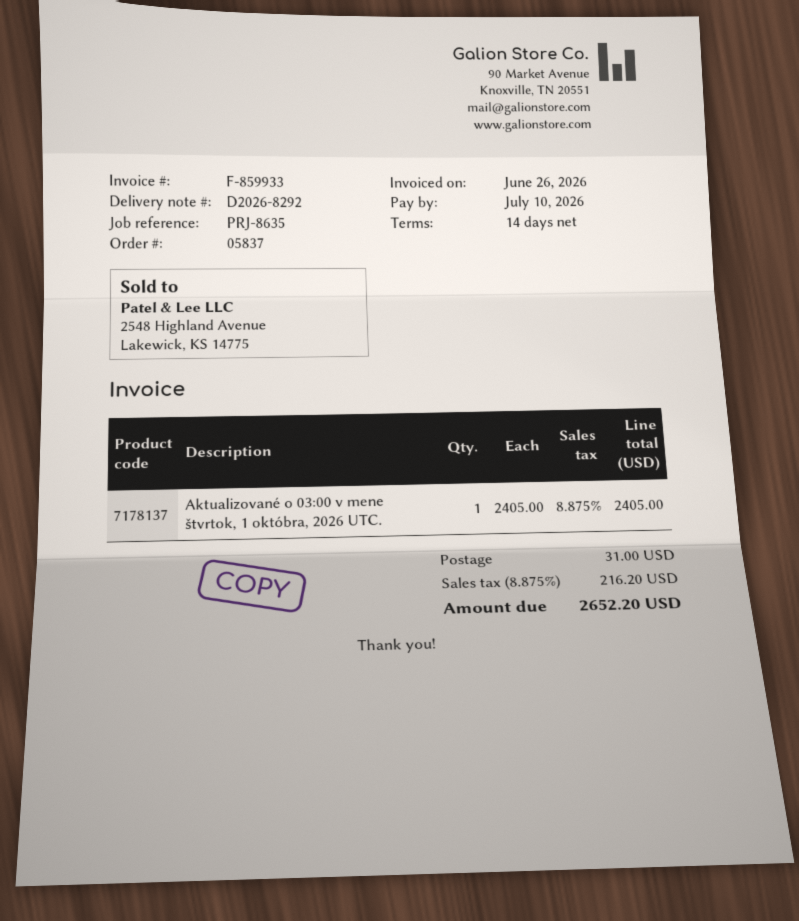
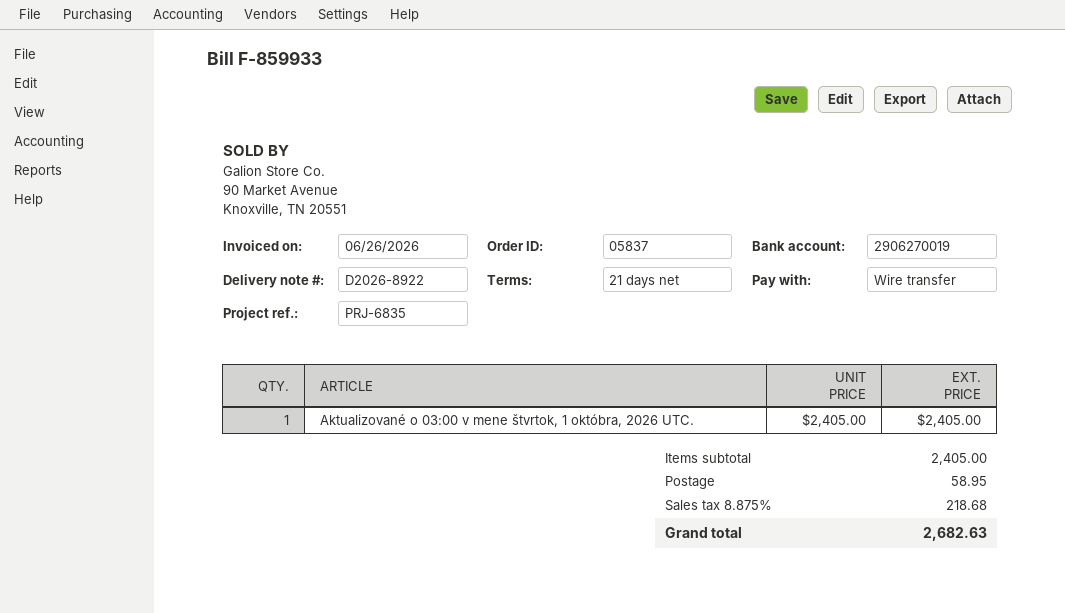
delivery note number: D2026-8292 -> D2026-8922
payment terms: 14 days -> 21 days
reference: PRJ-8635 -> PRJ-6835
shipping: 31.00 -> 58.95
tax: 8.875% = 216.20 -> 8.875% = 218.68
total: 2652.20 -> 2682.63

